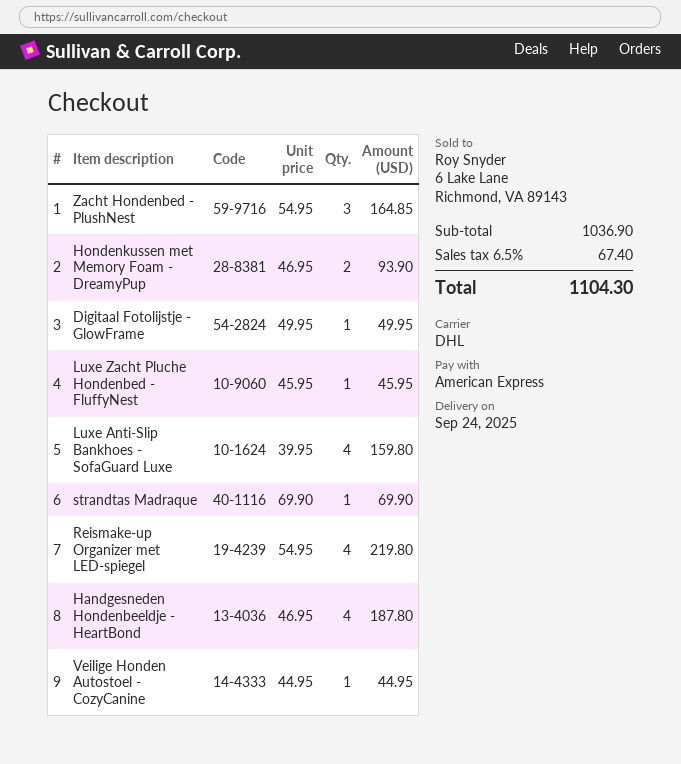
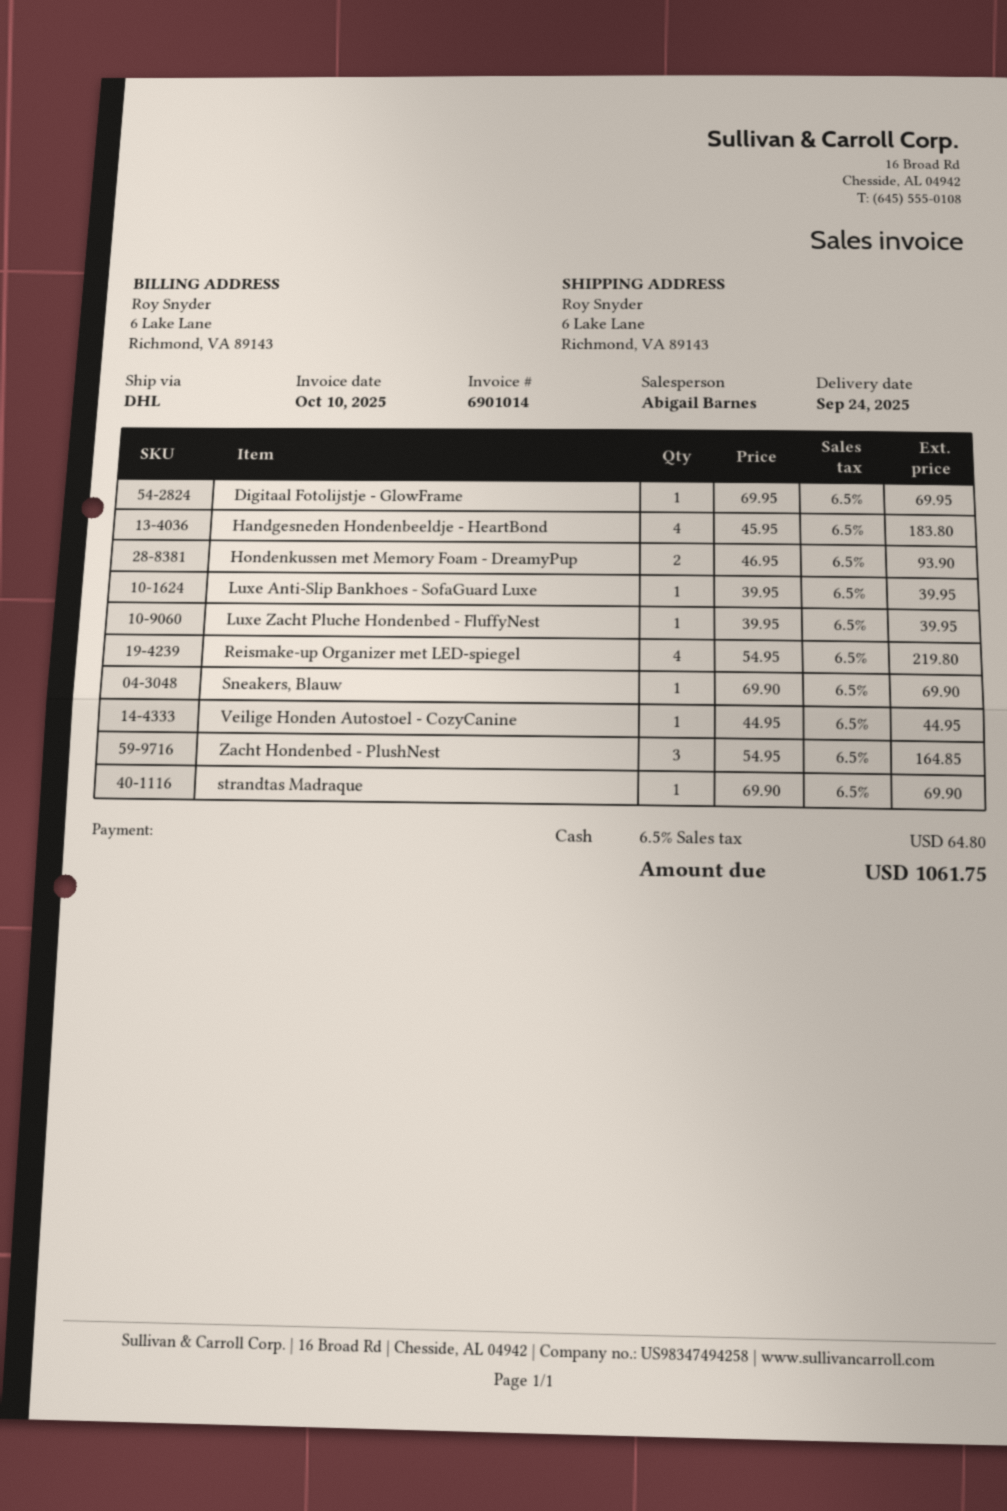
payment method: American Express -> cash
Digitaal Fotolijstje - GlowFrame: 1 x 49.95 = 49.95 -> 1 x 69.95 = 69.95
Luxe Zacht Pluche Hondenbed - FluffyNest: 1 x 45.95 = 45.95 -> 1 x 39.95 = 39.95
Luxe Anti-Slip Bankhoes - SofaGuard Luxe: 4 x 39.95 = 159.80 -> 1 x 39.95 = 39.95
Handgesneden Hondenbeeldje - HeartBond: 4 x 46.95 = 187.80 -> 4 x 45.95 = 183.80
Sneakers, Blauw: none -> 1 x 69.90 = 69.90
tax: 6.5% = 67.40 -> 6.5% = 64.80
total: 1104.30 -> 1061.75

